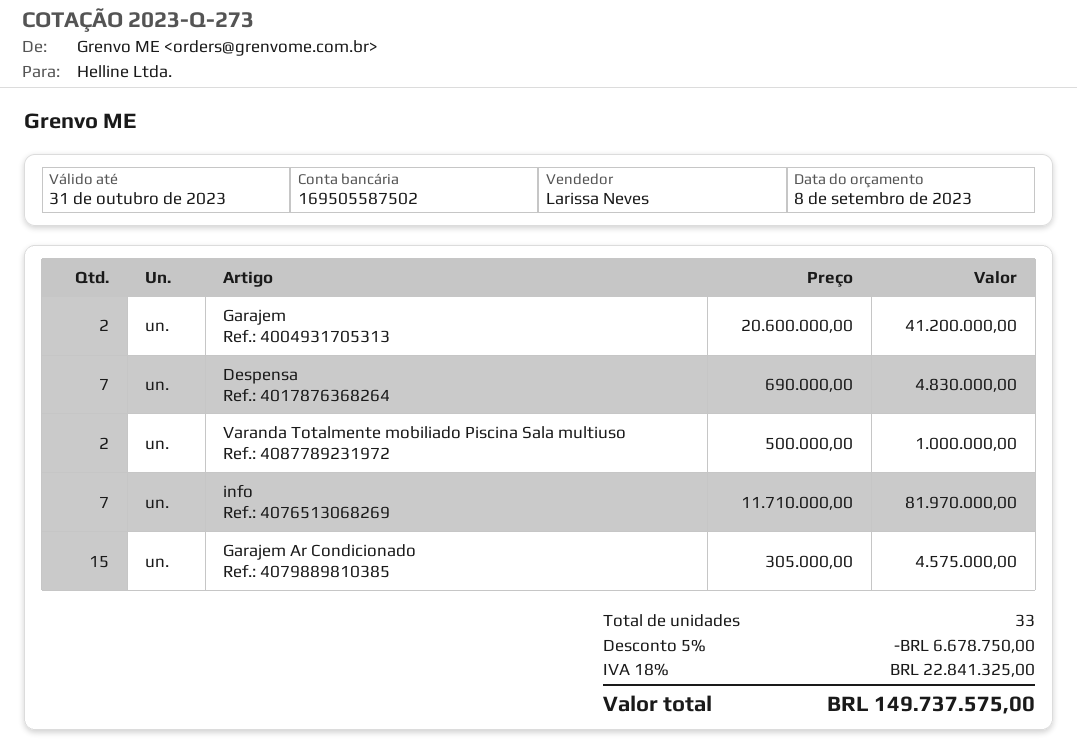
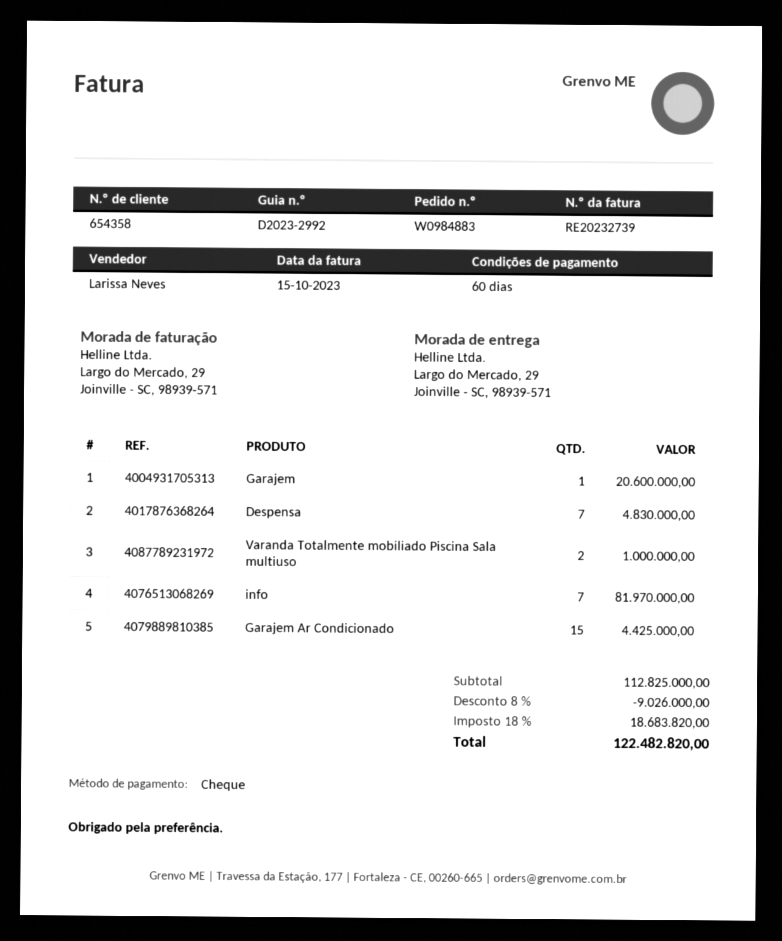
Garajem: 2 for 41200000.00 -> 1 for 20600000.00
Garajem Ar Condicionado: 15 for 4575000.00 -> 15 for 4425000.00
discount: 5% = 6678750.00 -> 8% = 9026000.00
tax: 18% = 22841325.00 -> 18% = 18683820.00
total: 149737575.00 -> 122482820.00

